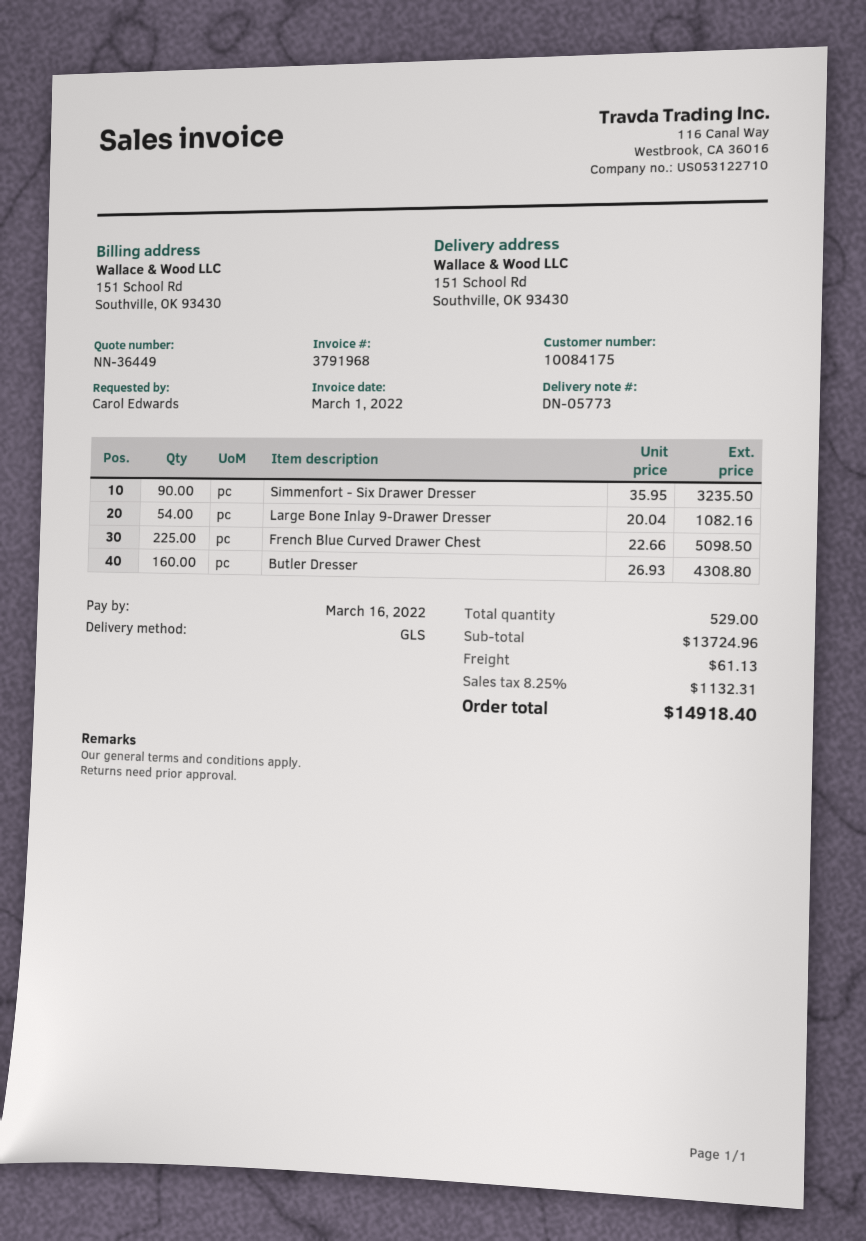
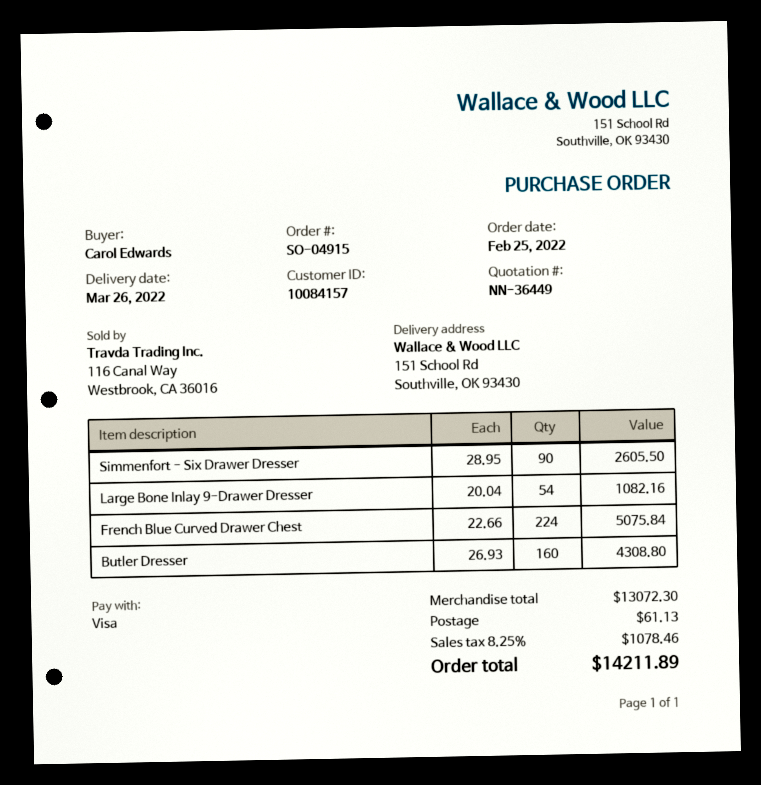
customer number: 10084175 -> 10084157
Simmenfort - Six Drawer Dresser: 90 x 35.95 = 3235.50 -> 90 x 28.95 = 2605.50
French Blue Curved Drawer Chest: 225 x 22.66 = 5098.50 -> 224 x 22.66 = 5075.84
subtotal: 13724.96 -> 13072.30
tax: 8.25% = 1132.31 -> 8.25% = 1078.46
total: 14918.40 -> 14211.89

